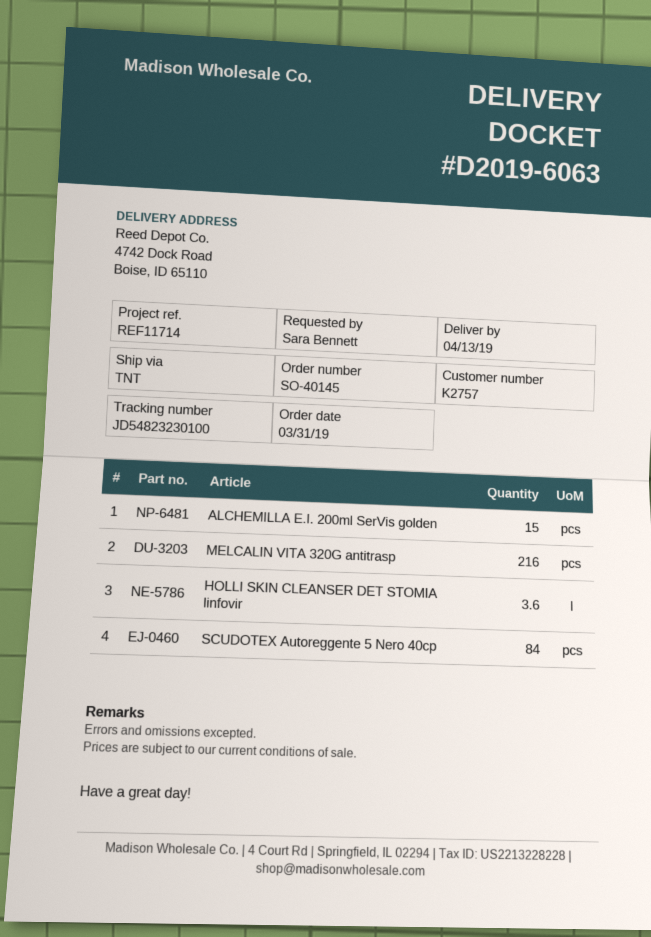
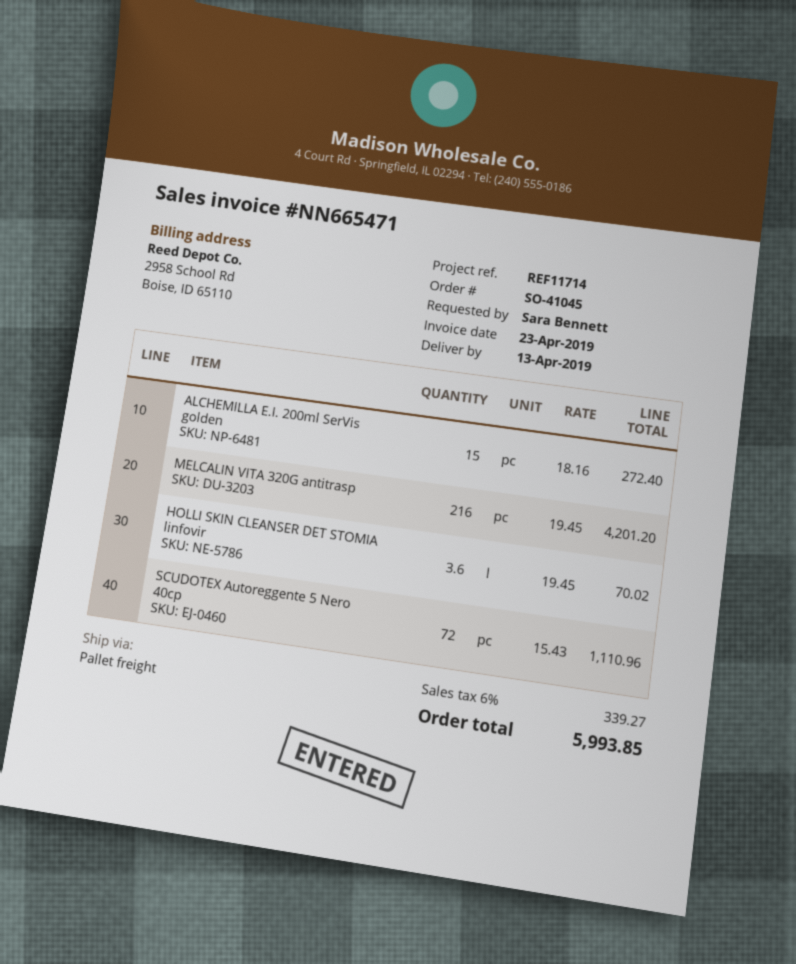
order number: SO-40145 -> SO-41045
shipping method: TNT -> pallet freight
SCUDOTEX Autoreggente 5 Nero 40cp: 84 -> 72

